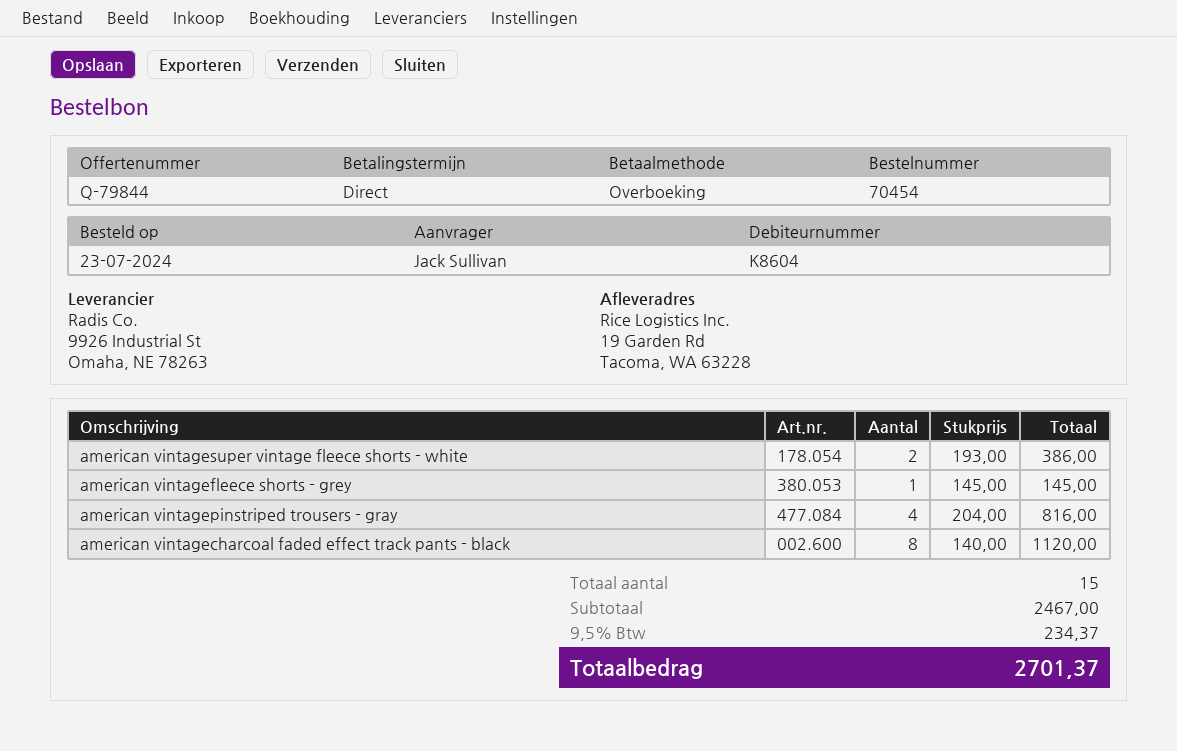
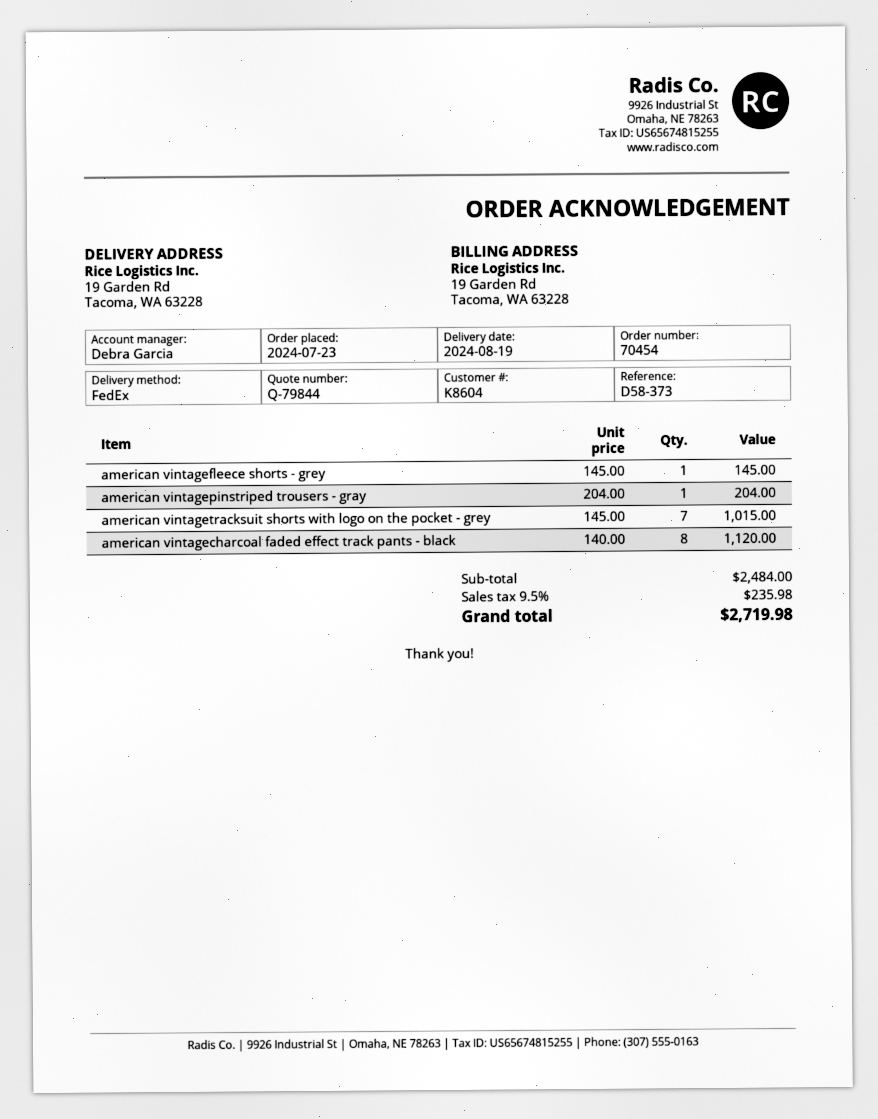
american vintagesuper vintage fleece shorts - white: 2 x 193.00 = 386.00 -> none
american vintagepinstriped trousers - gray: 4 x 204.00 = 816.00 -> 1 x 204.00 = 204.00
american vintagetracksuit shorts with logo on the pocket - grey: none -> 7 x 145.00 = 1015.00
subtotal: 2467.00 -> 2484.00
tax: 9.5% = 234.37 -> 9.5% = 235.98
total: 2701.37 -> 2719.98

